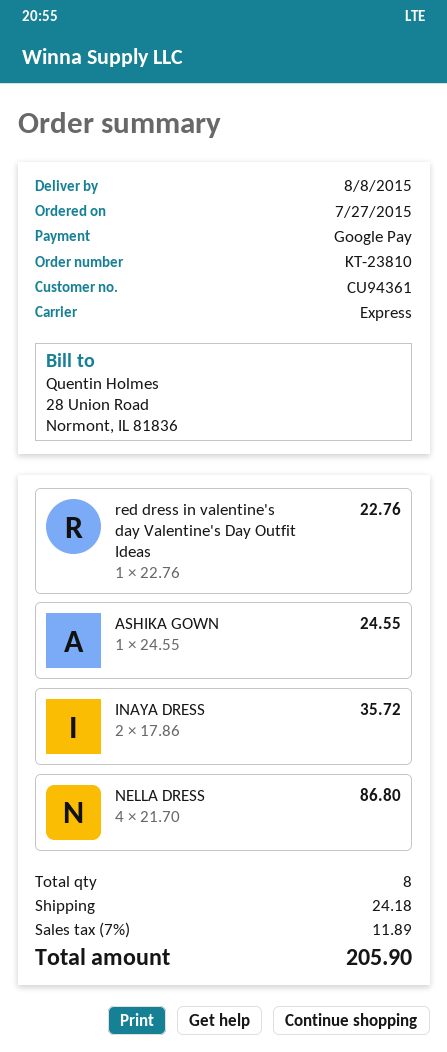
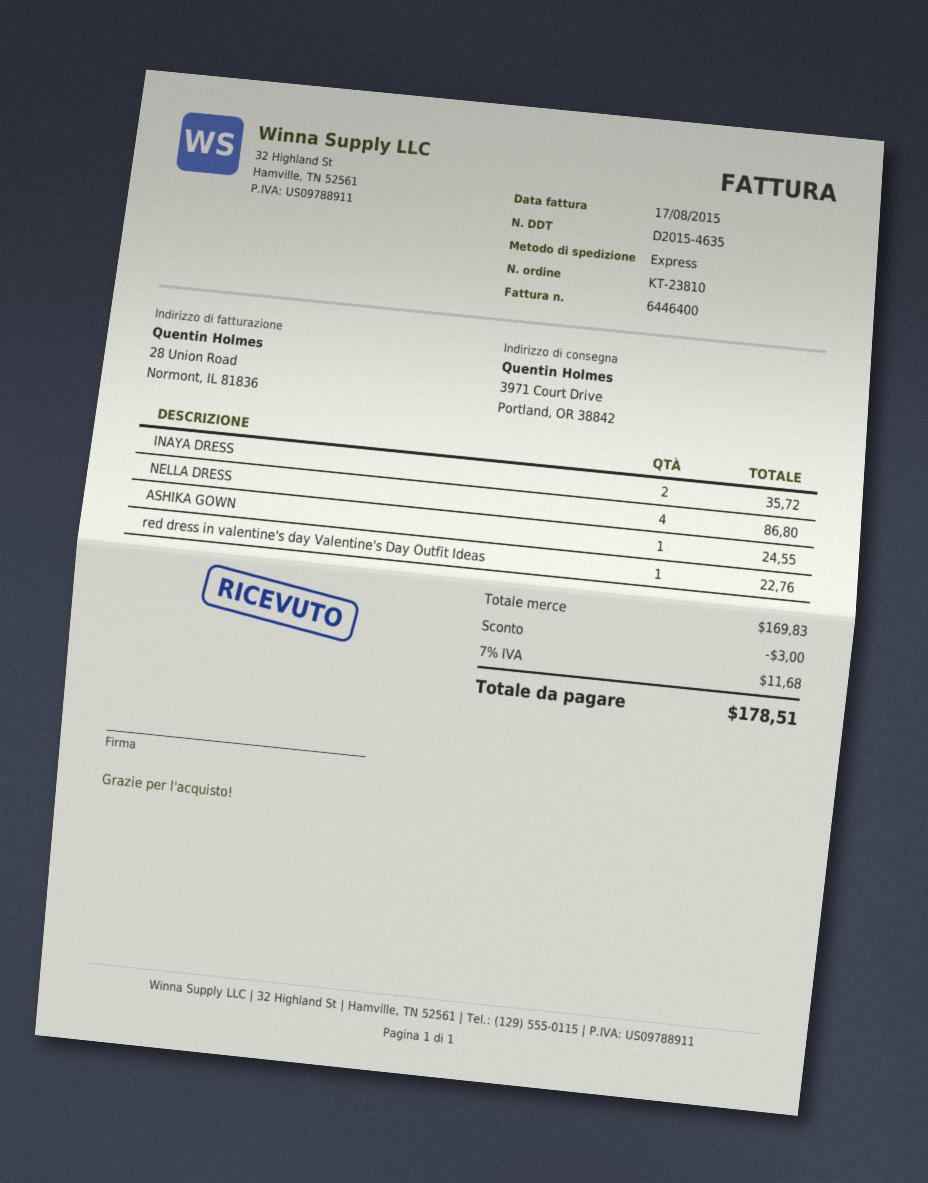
discount: none -> 3.00
shipping: 24.18 -> none
tax: 7% = 11.89 -> 7% = 11.68
total: 205.90 -> 178.51

